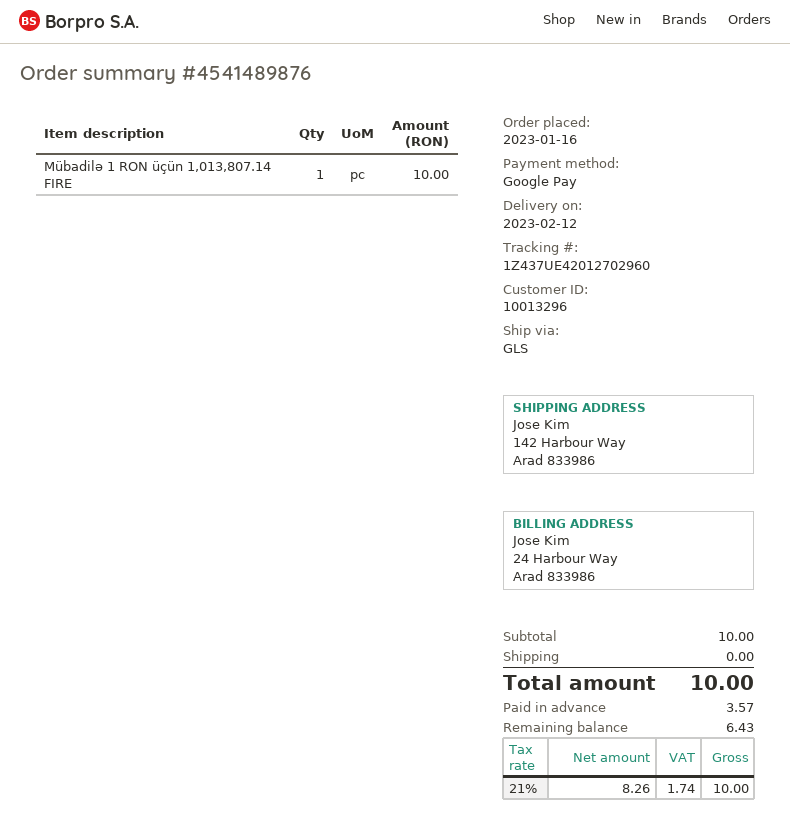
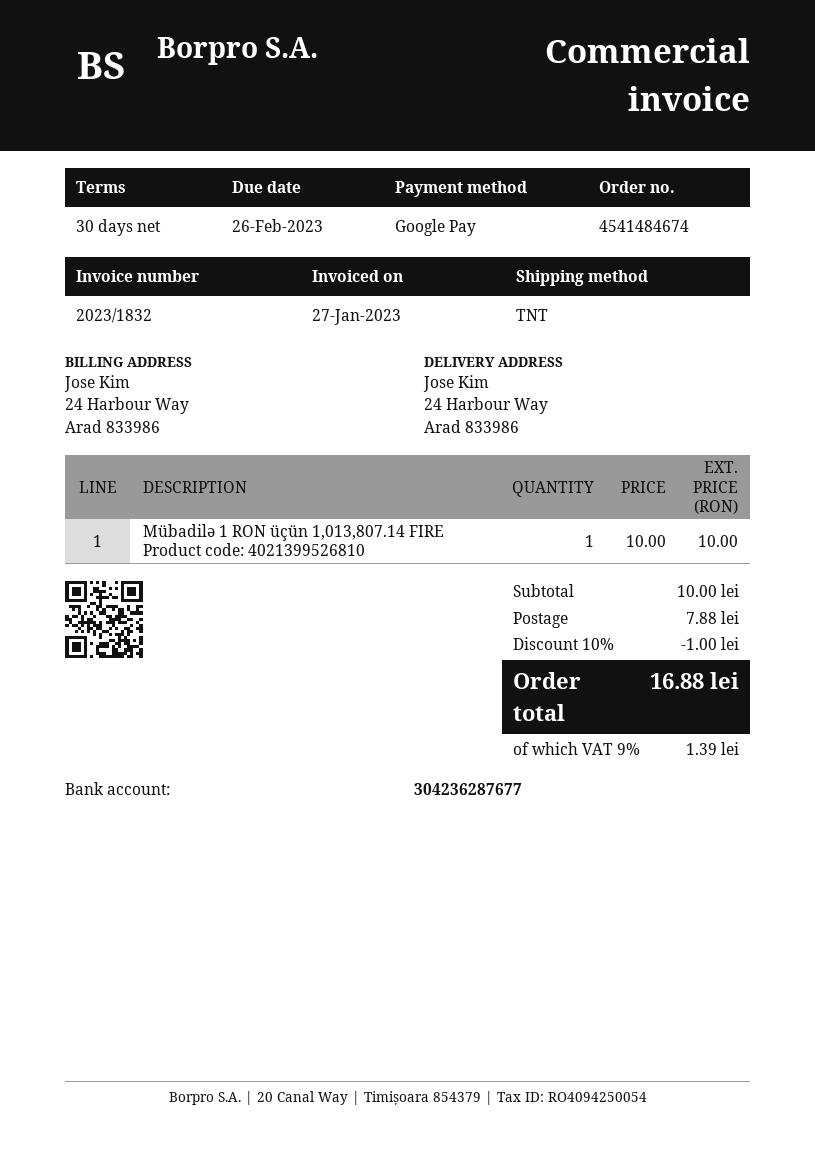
order number: 4541489876 -> 4541484674
shipping method: GLS -> TNT
ship to: 142 Harbour Way, Arad 833986 -> 24 Harbour Way, Arad 833986
discount: none -> 10% = 1.00
shipping: 0.00 -> 7.88
tax: 21% = 1.74 -> 9% = 1.39
total: 10.00 -> 16.88

